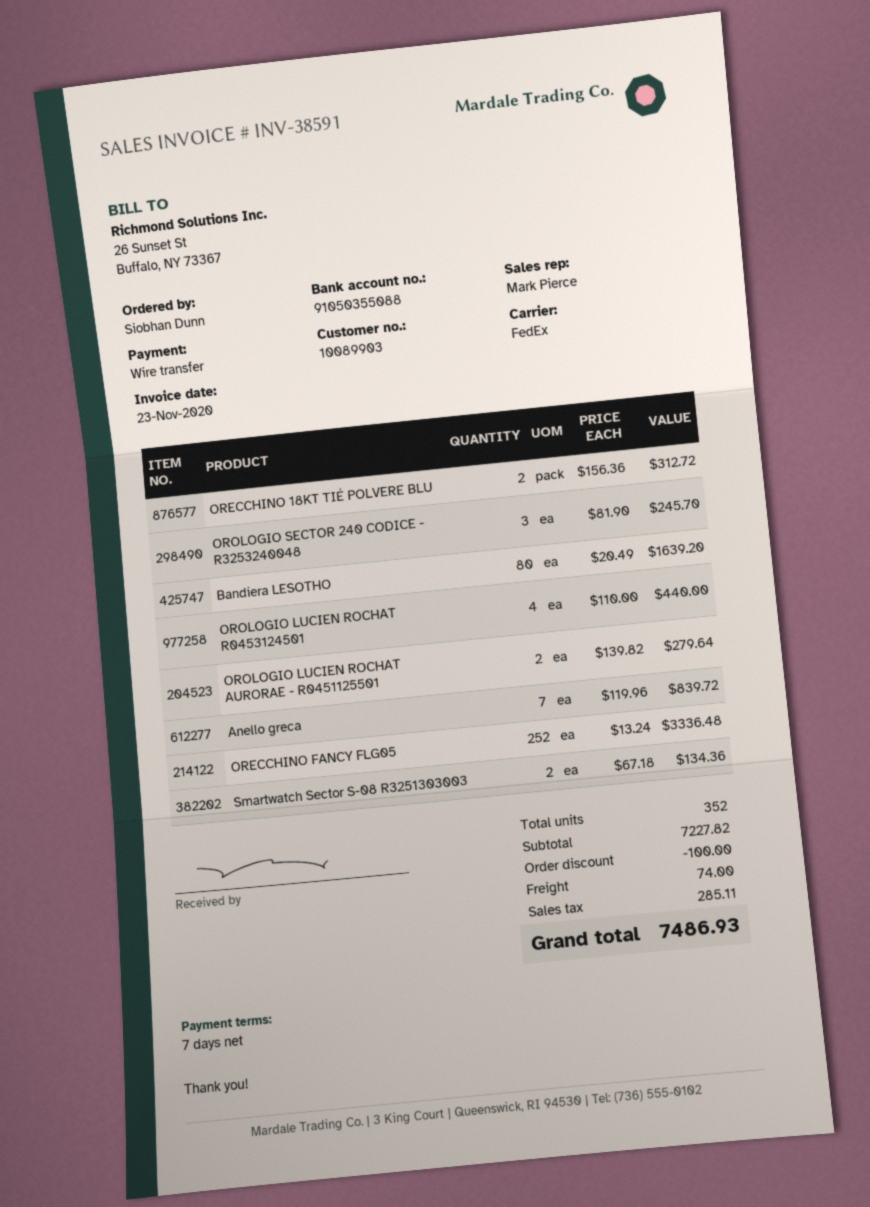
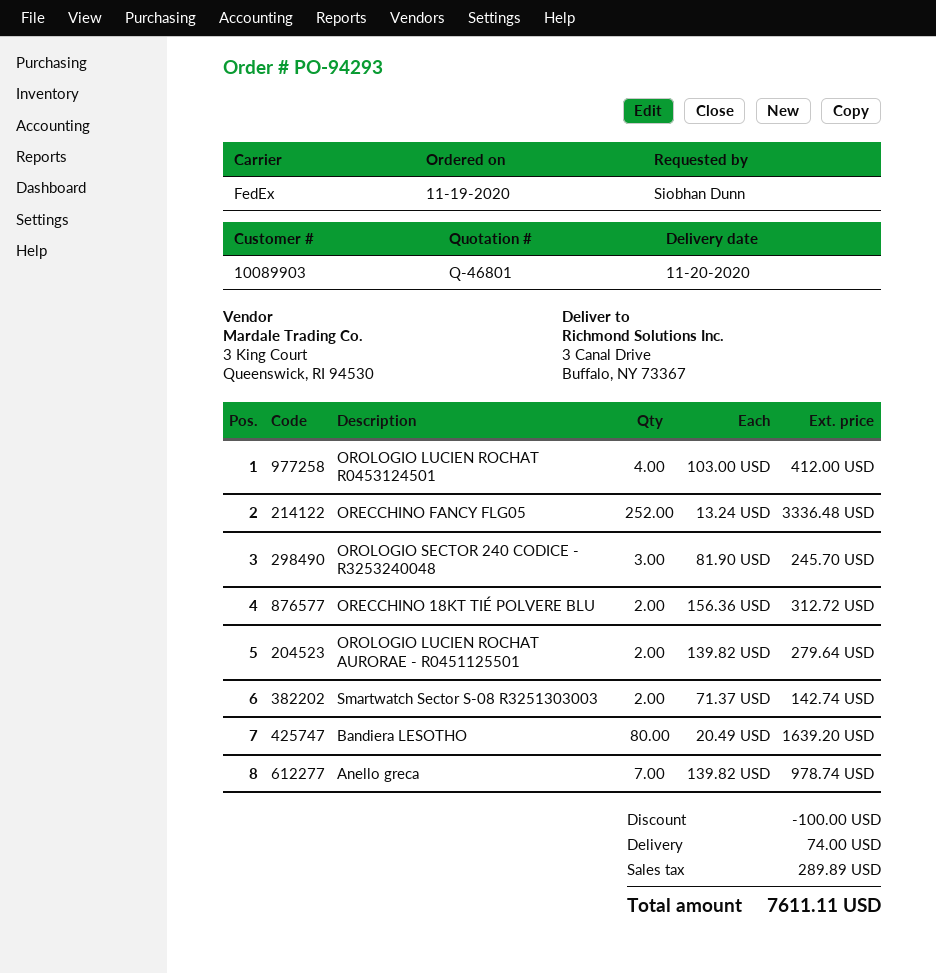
OROLOGIO LUCIEN ROCHAT R0453124501: 4 x 110.00 = 440.00 -> 4 x 103.00 = 412.00
Anello greca: 7 x 119.96 = 839.72 -> 7 x 139.82 = 978.74
Smartwatch Sector S-08 R3251303003: 2 x 67.18 = 134.36 -> 2 x 71.37 = 142.74
tax: 285.11 -> 289.89
total: 7486.93 -> 7611.11

